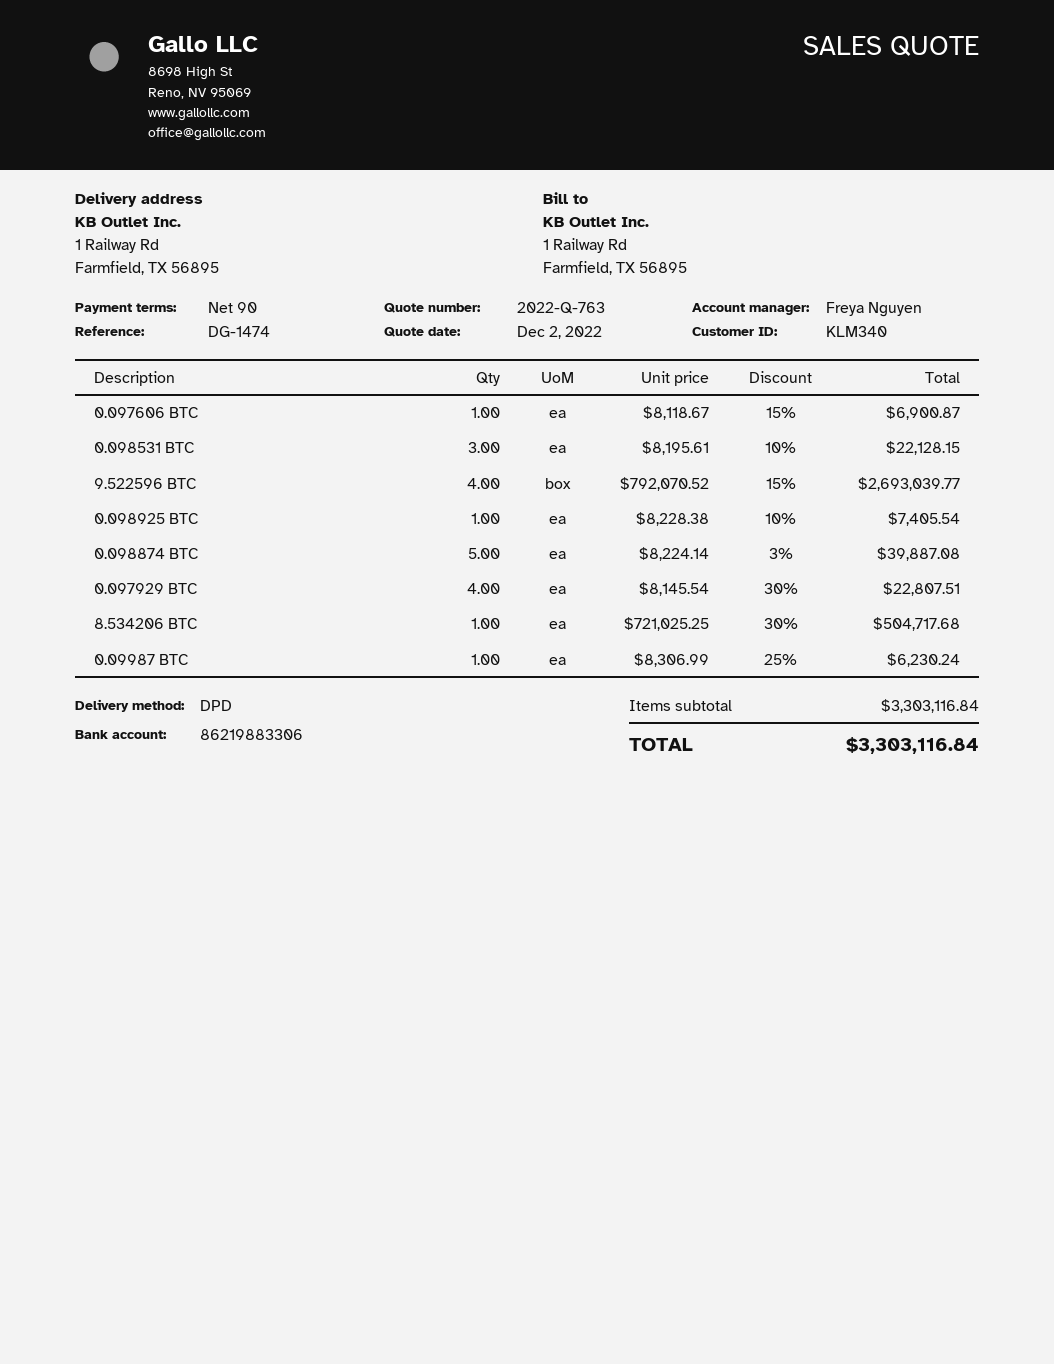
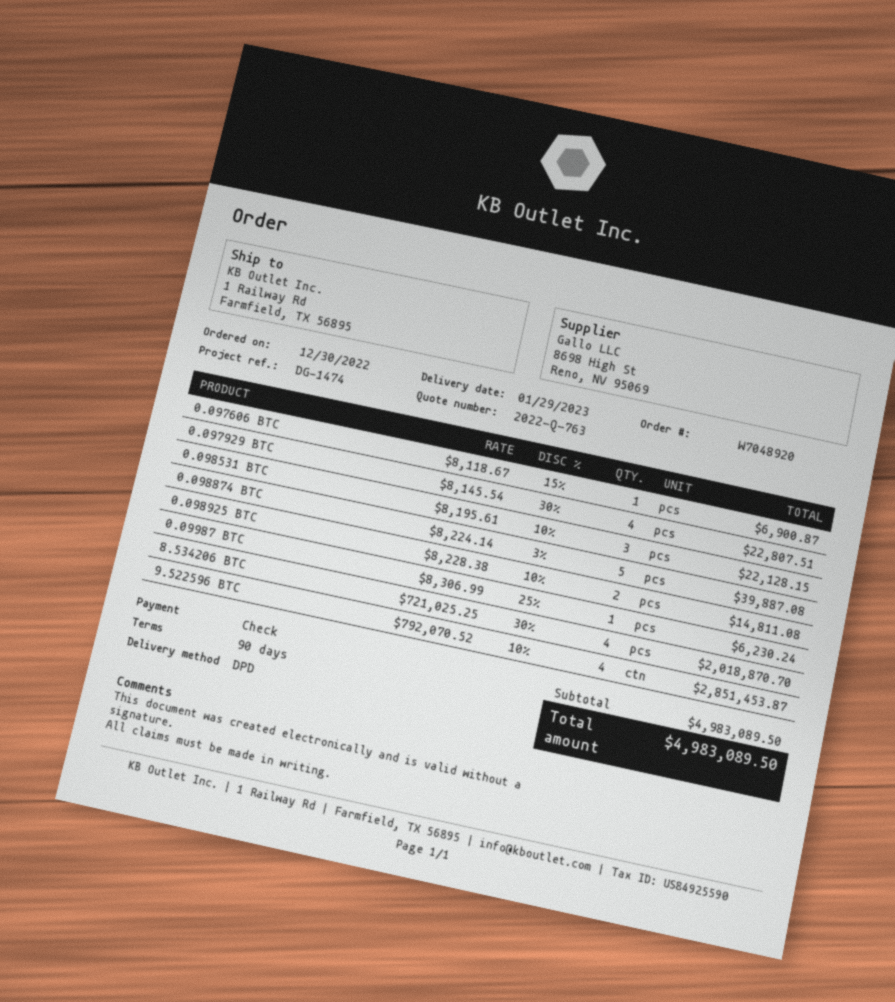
9.522596 BTC: 4 x 792070.52 - 15% = 2693039.77 -> 4 x 792070.52 - 10% = 2851453.87
0.098925 BTC: 1 x 8228.38 - 10% = 7405.54 -> 2 x 8228.38 - 10% = 14811.08
8.534206 BTC: 1 x 721025.25 - 30% = 504717.68 -> 4 x 721025.25 - 30% = 2018870.70
subtotal: 3303116.84 -> 4983089.50
total: 3303116.84 -> 4983089.50

